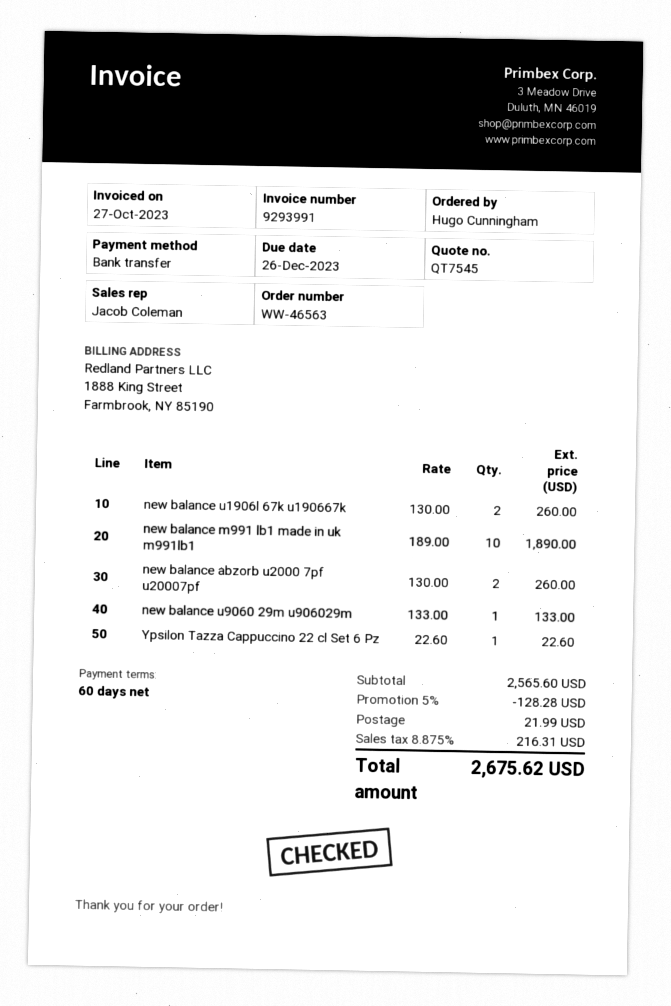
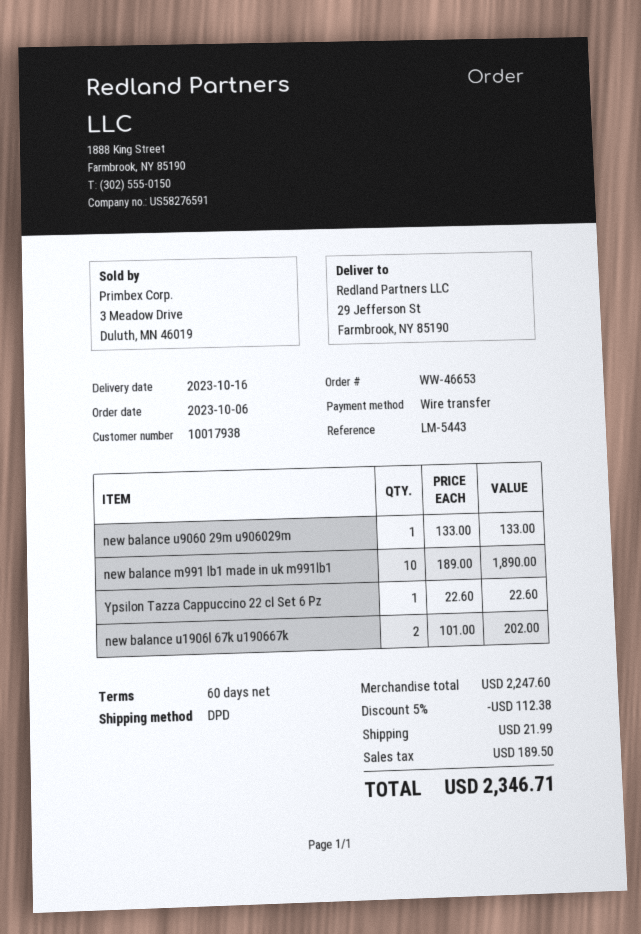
order number: WW-46563 -> WW-46653
new balance u1906l 67k u190667k: 2 x 130.00 = 260.00 -> 2 x 101.00 = 202.00
new balance abzorb u2000 7pf u20007pf: 2 x 130.00 = 260.00 -> none
subtotal: 2565.60 -> 2247.60
discount: 5% = 128.28 -> 5% = 112.38
tax: 216.31 -> 189.50
total: 2675.62 -> 2346.71

